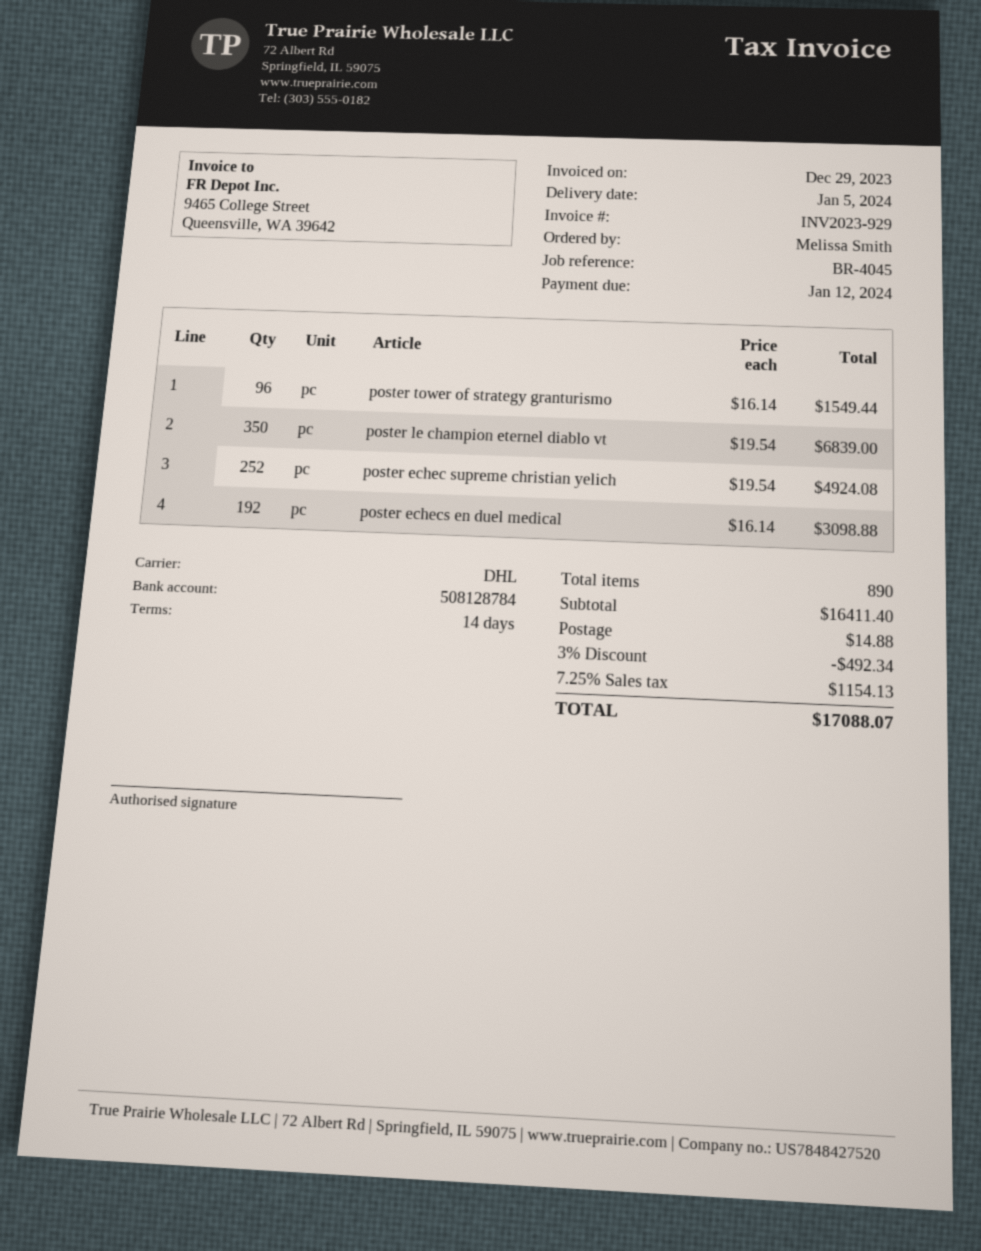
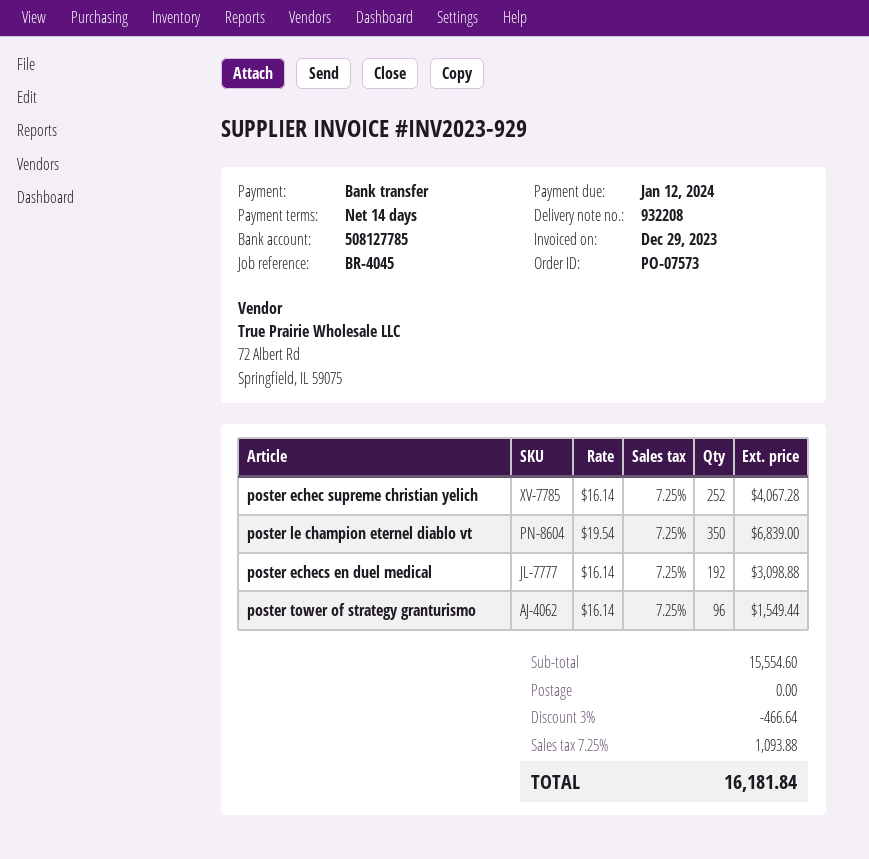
bank account: 508128784 -> 508127785
poster echec supreme christian yelich: 252 x 19.54 = 4924.08 -> 252 x 16.14 = 4067.28
subtotal: 16411.40 -> 15554.60
discount: 3% = 492.34 -> 3% = 466.64
shipping: 14.88 -> 0.00
tax: 7.25% = 1154.13 -> 7.25% = 1093.88
total: 17088.07 -> 16181.84

